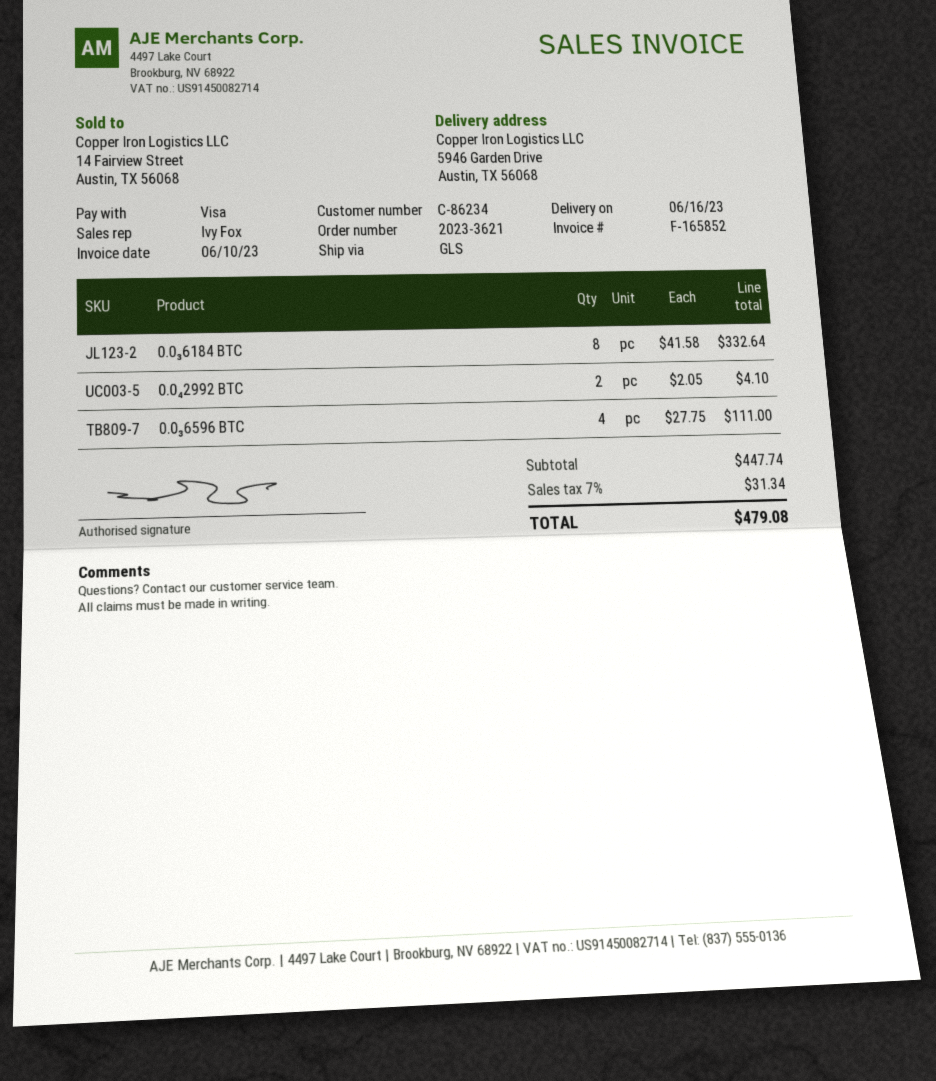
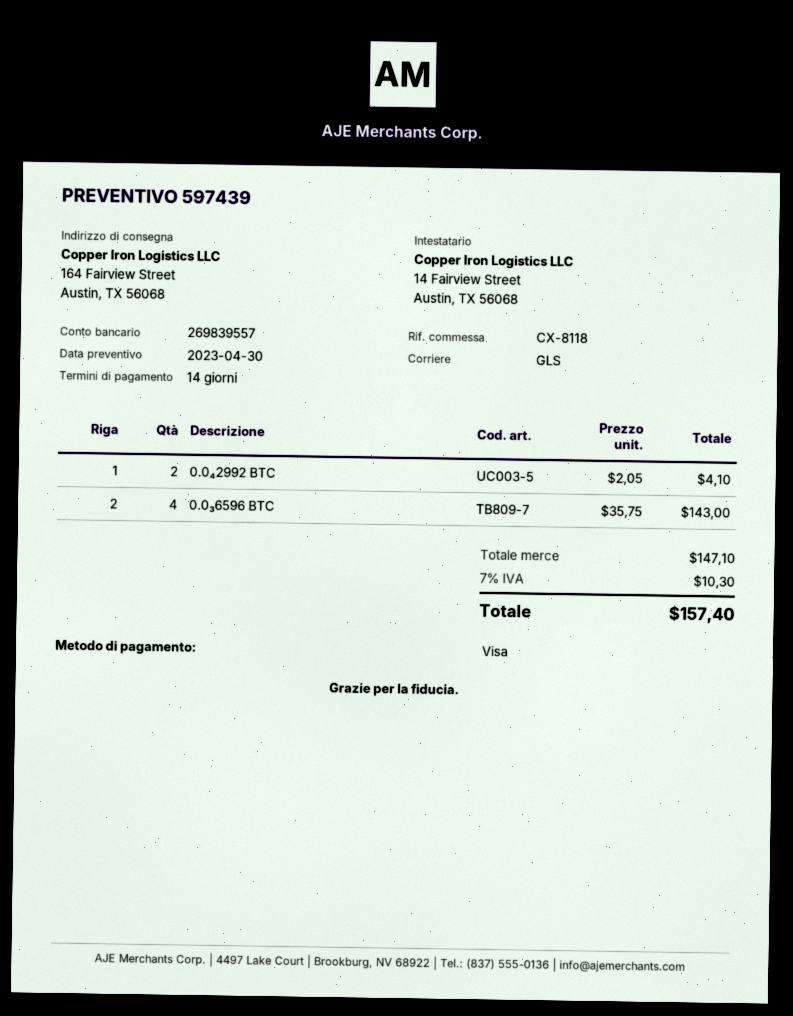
ship to: 5946 Garden Drive, Austin, TX 56068 -> 164 Fairview Street, Austin, TX 56068
0.0₃6184 BTC: 8 x 41.58 = 332.64 -> none
0.0₃6596 BTC: 4 x 27.75 = 111.00 -> 4 x 35.75 = 143.00
subtotal: 447.74 -> 147.10
tax: 7% = 31.34 -> 7% = 10.30
total: 479.08 -> 157.40

